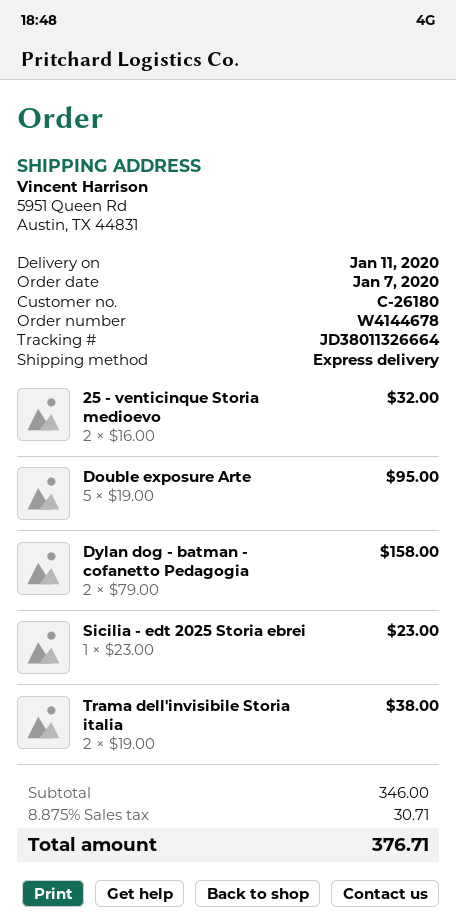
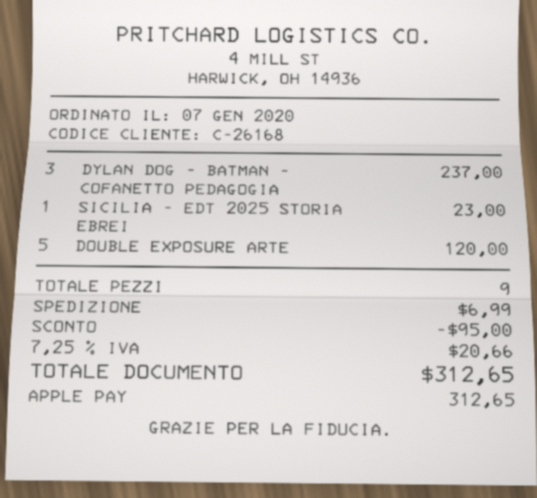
customer number: C-26180 -> C-26168
25 - venticinque Storia medioevo: 2 for 32.00 -> none
Double exposure Arte: 5 for 95.00 -> 5 for 120.00
Dylan dog - batman - cofanetto Pedagogia: 2 for 158.00 -> 3 for 237.00
Trama dell'invisibile Storia italia: 2 for 38.00 -> none
discount: none -> 95.00
shipping: none -> 6.99
tax: 8.875% = 30.71 -> 7.25% = 20.66
total: 376.71 -> 312.65

